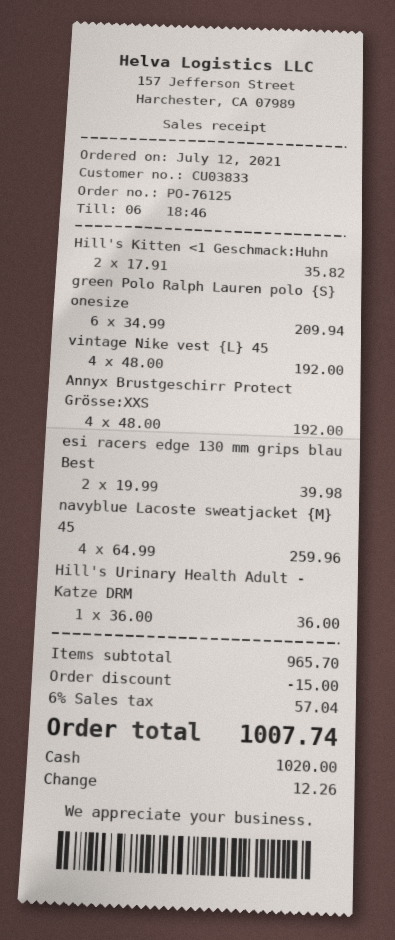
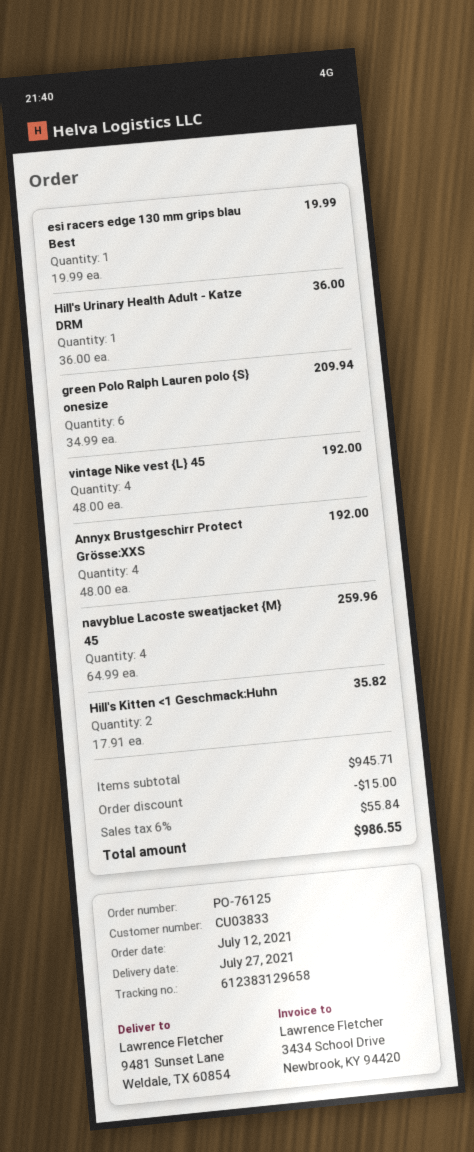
esi racers edge 130 mm grips blau Best: 2 x 19.99 = 39.98 -> 1 x 19.99 = 19.99
subtotal: 965.70 -> 945.71
tax: 6% = 57.04 -> 6% = 55.84
total: 1007.74 -> 986.55

